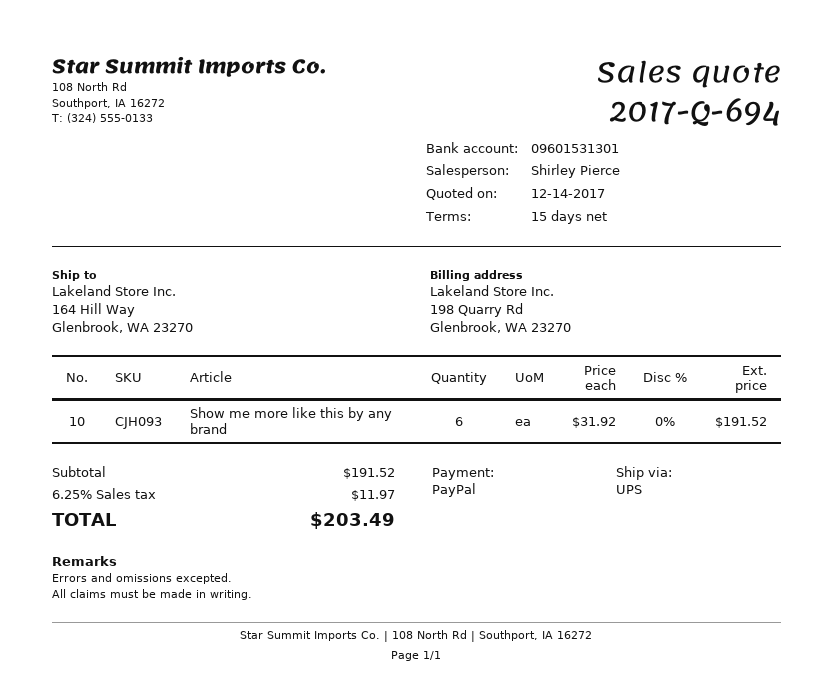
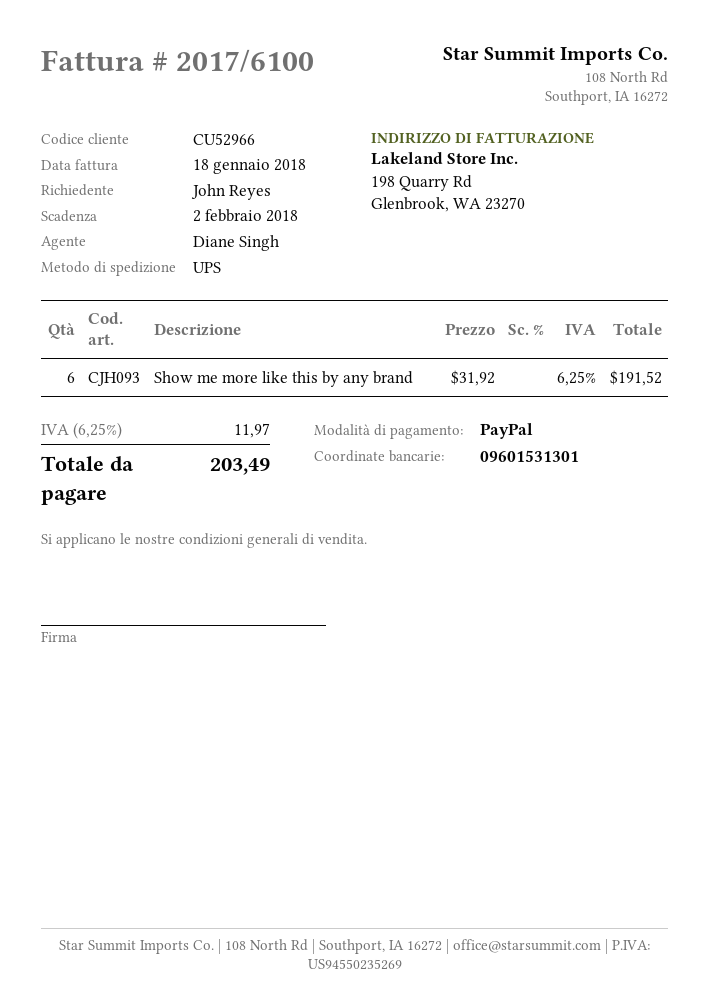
sales rep: Shirley Pierce -> Diane Singh

